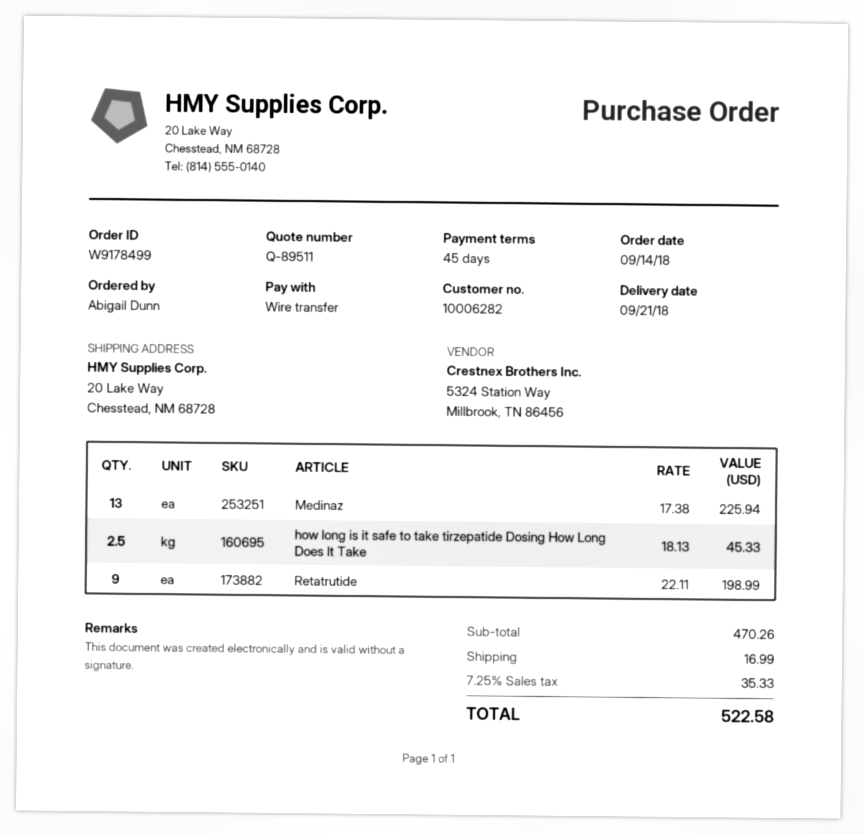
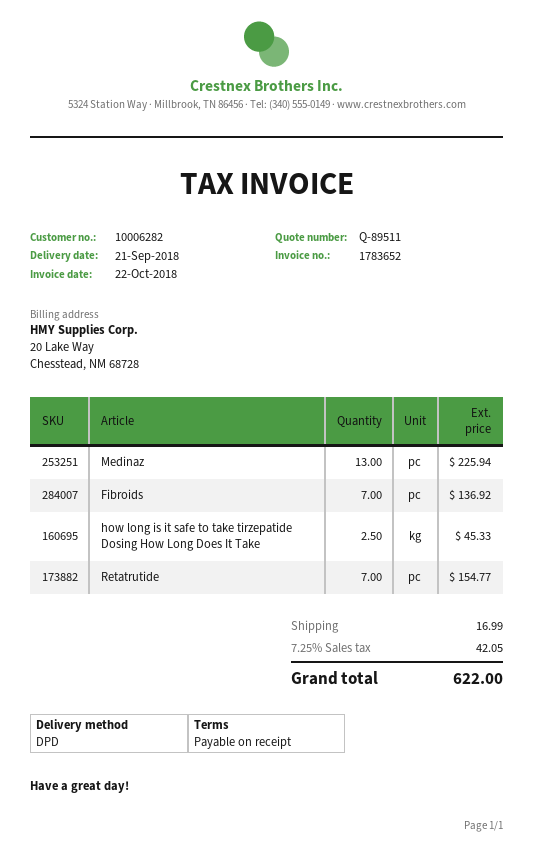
payment terms: 45 days -> on receipt
Retatrutide: 9 for 198.99 -> 7 for 154.77
Fibroids: none -> 7 for 136.92
tax: 7.25% = 35.33 -> 7.25% = 42.05
total: 522.58 -> 622.00

